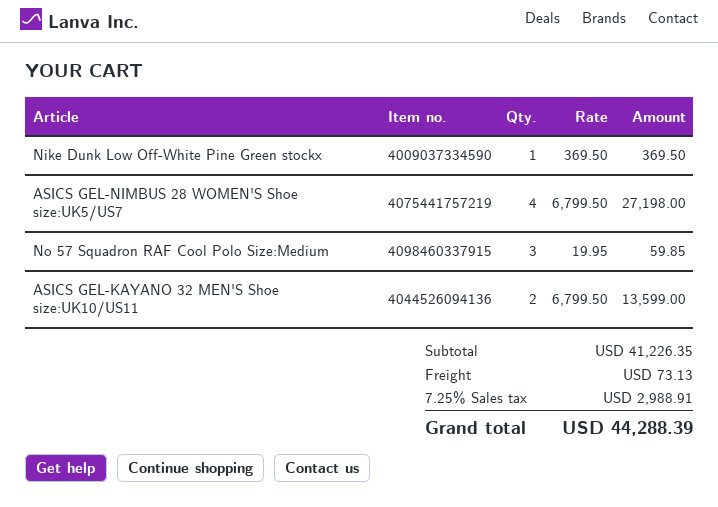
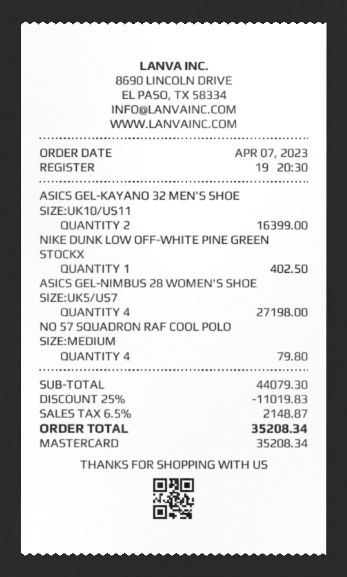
Nike Dunk Low Off-White Pine Green stockx: 1 for 369.50 -> 1 for 402.50
No 57 Squadron RAF Cool Polo Size:Medium: 3 for 59.85 -> 4 for 79.80
ASICS GEL-KAYANO 32 MEN'S Shoe size:UK10/US11: 2 for 13599.00 -> 2 for 16399.00
subtotal: 41226.35 -> 44079.30
discount: none -> 25% = 11019.83
shipping: 73.13 -> none
tax: 7.25% = 2988.91 -> 6.5% = 2148.87
total: 44288.39 -> 35208.34

